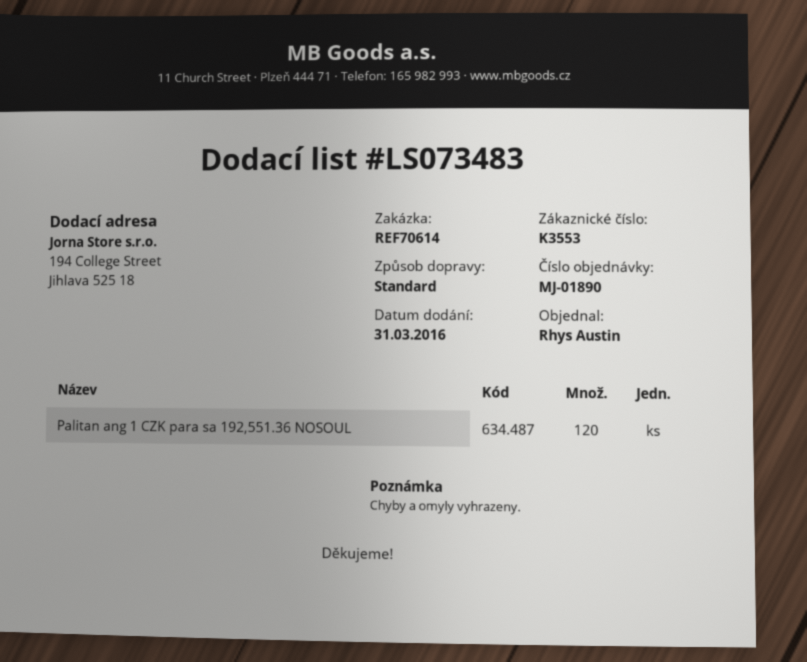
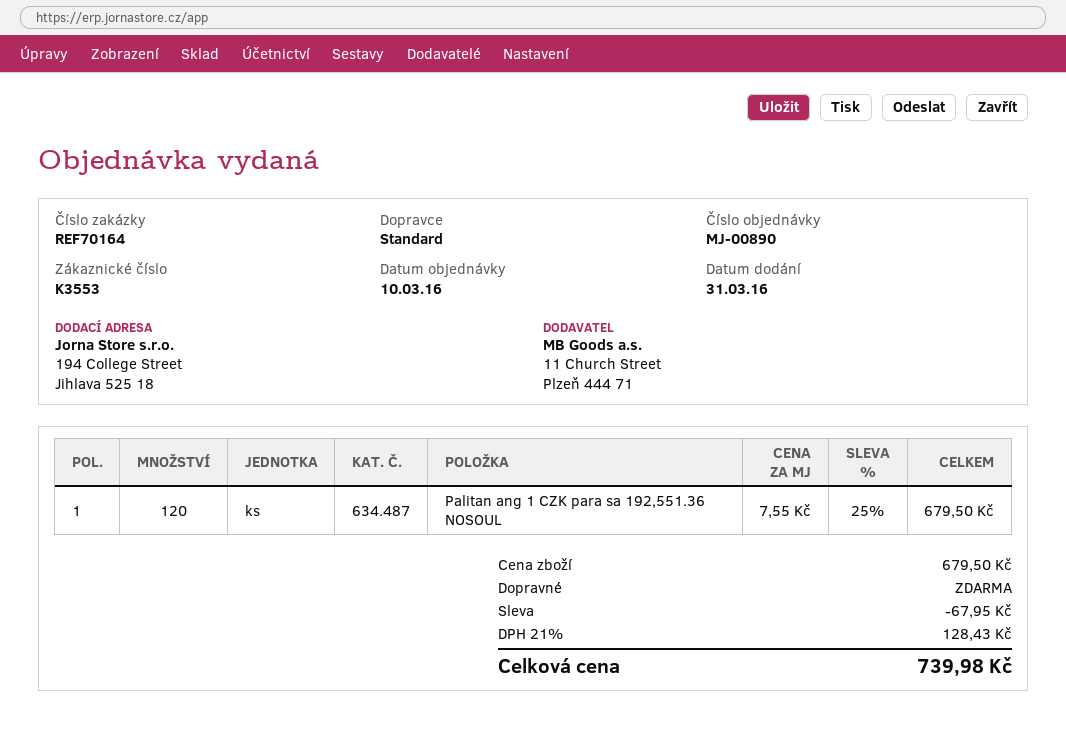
order number: MJ-01890 -> MJ-00890
reference: REF70614 -> REF70164

